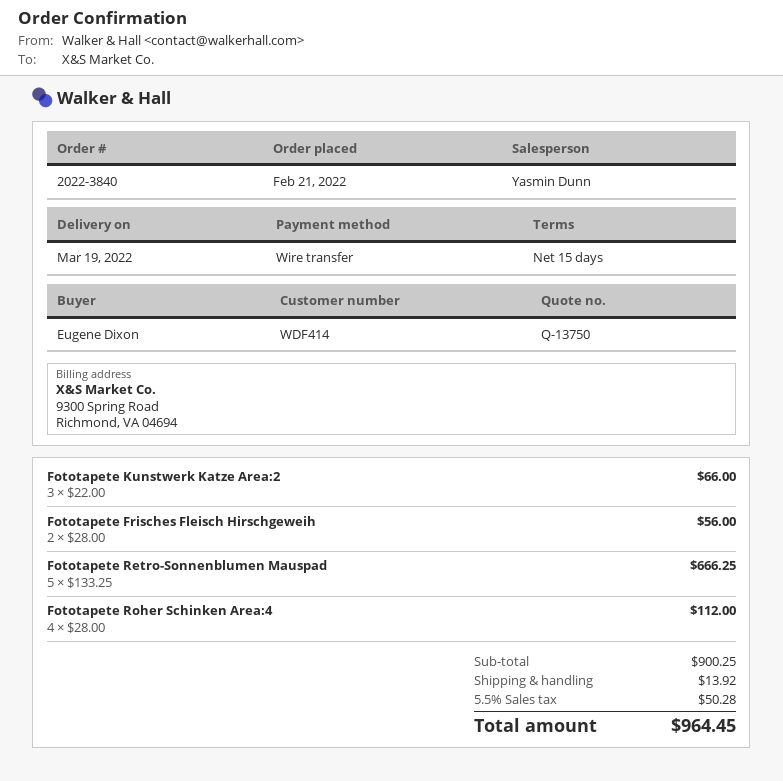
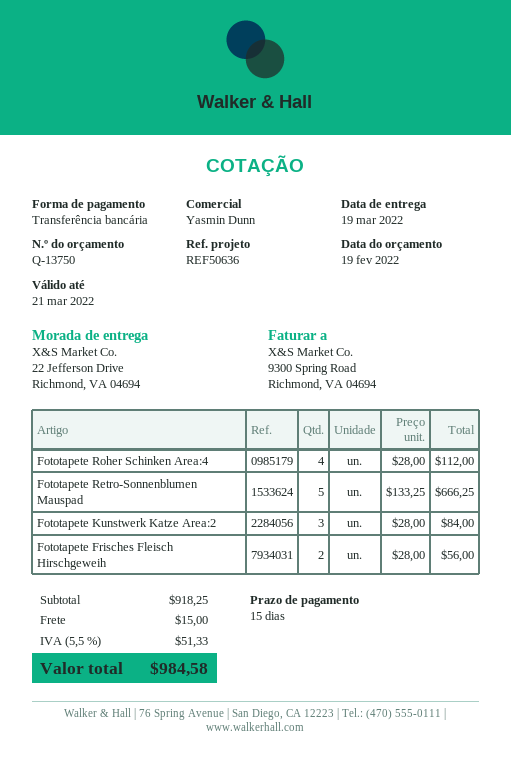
Fototapete Kunstwerk Katze Area:2: 3 x 22.00 = 66.00 -> 3 x 28.00 = 84.00
subtotal: 900.25 -> 918.25
shipping: 13.92 -> 15.00
tax: 5.5% = 50.28 -> 5.5% = 51.33
total: 964.45 -> 984.58

